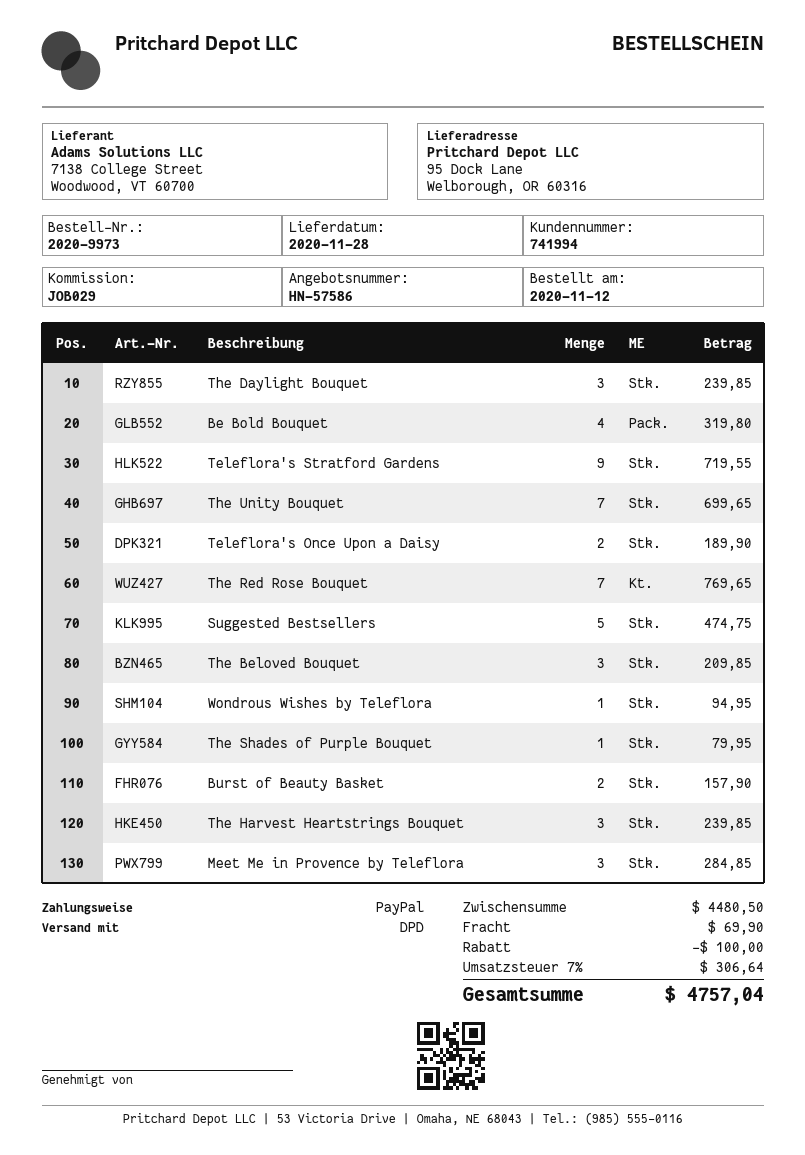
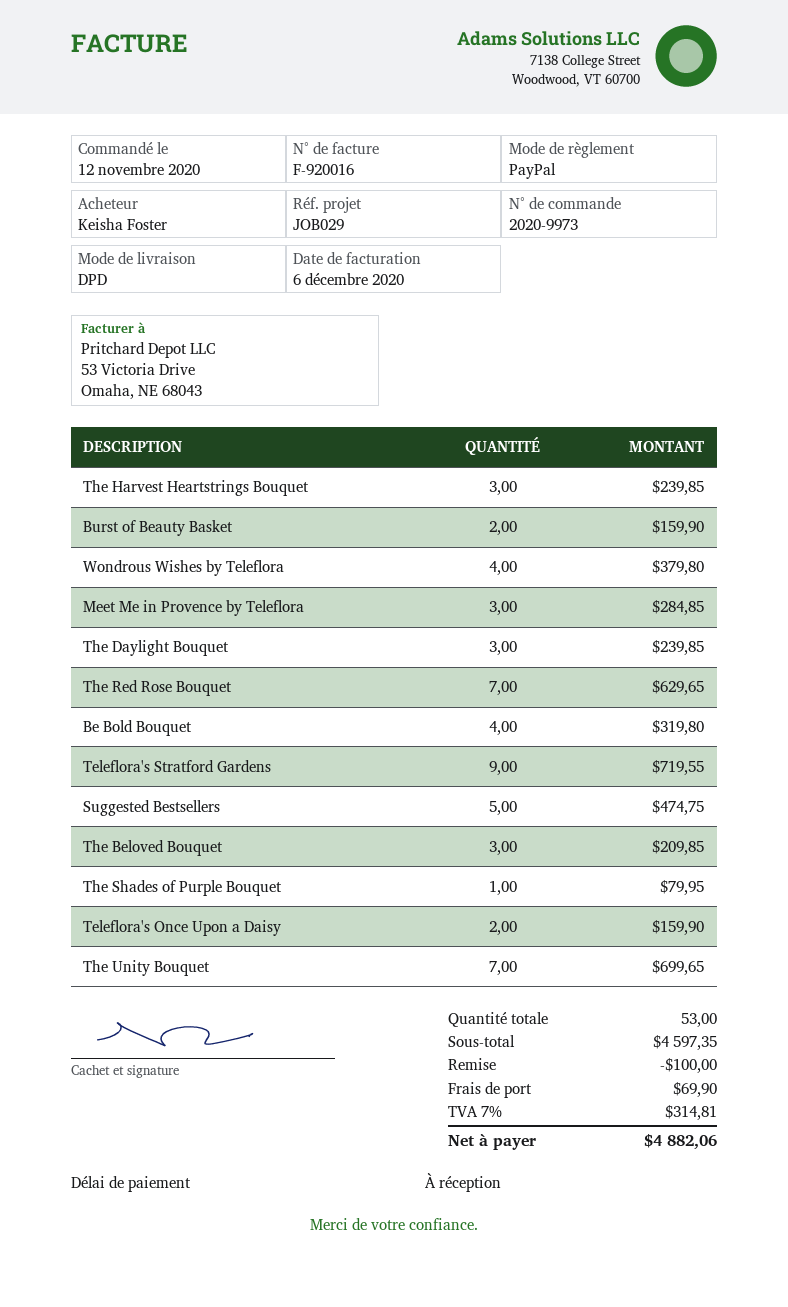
Teleflora's Once Upon a Daisy: 2 for 189.90 -> 2 for 159.90
The Red Rose Bouquet: 7 for 769.65 -> 7 for 629.65
Wondrous Wishes by Teleflora: 1 for 94.95 -> 4 for 379.80
Burst of Beauty Basket: 2 for 157.90 -> 2 for 159.90
subtotal: 4480.50 -> 4597.35
tax: 7% = 306.64 -> 7% = 314.81
total: 4757.04 -> 4882.06

